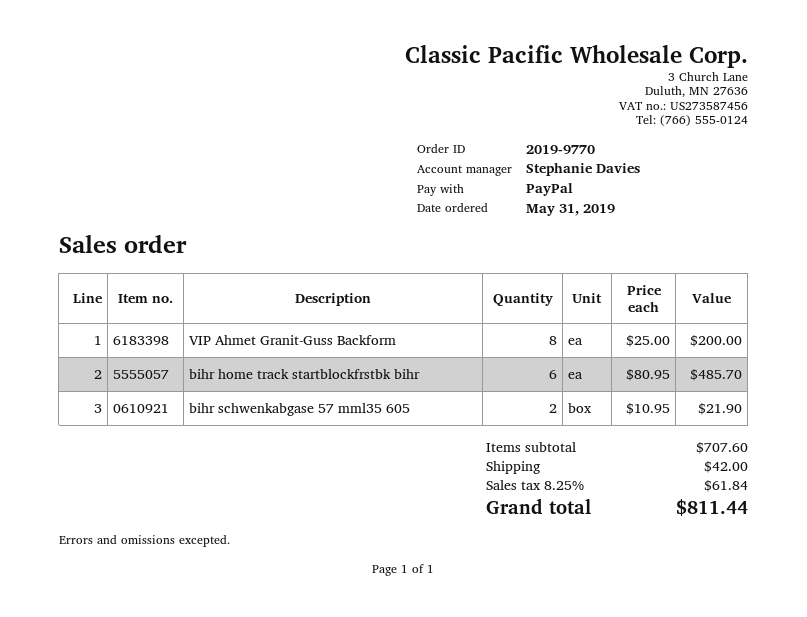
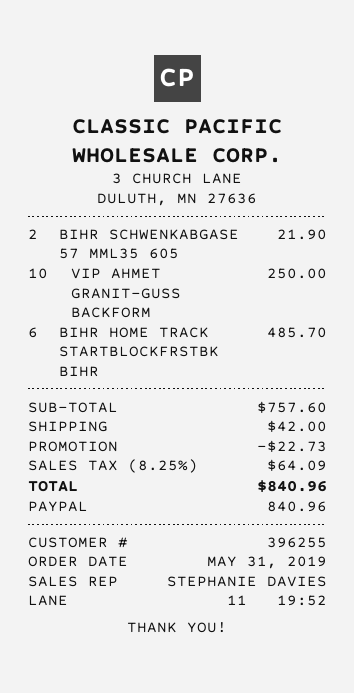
VIP Ahmet Granit-Guss Backform: 8 for 200.00 -> 10 for 250.00
subtotal: 707.60 -> 757.60
discount: none -> 22.73
tax: 8.25% = 61.84 -> 8.25% = 64.09
total: 811.44 -> 840.96

